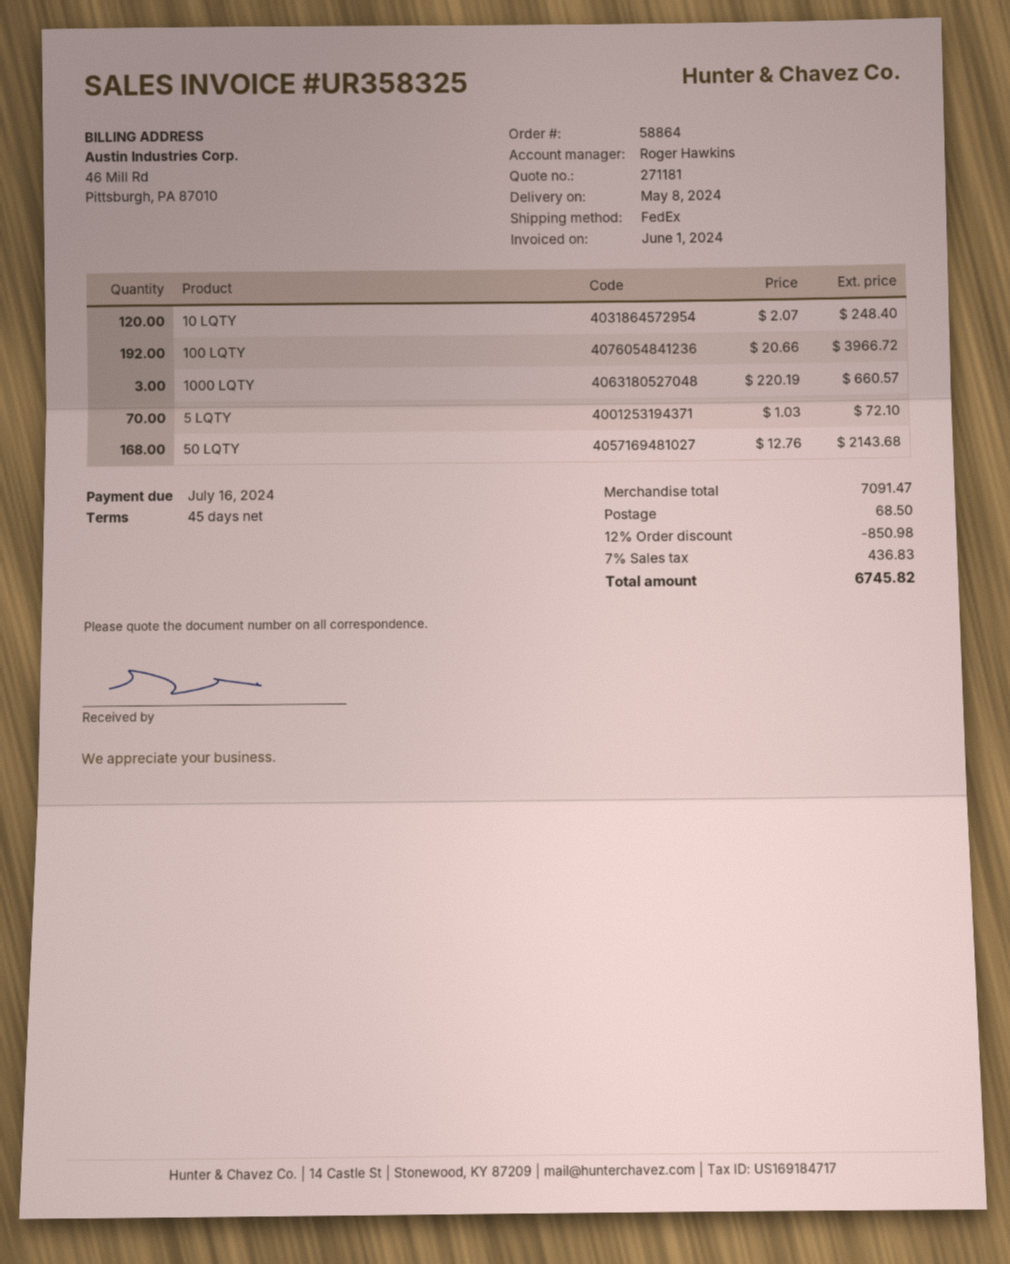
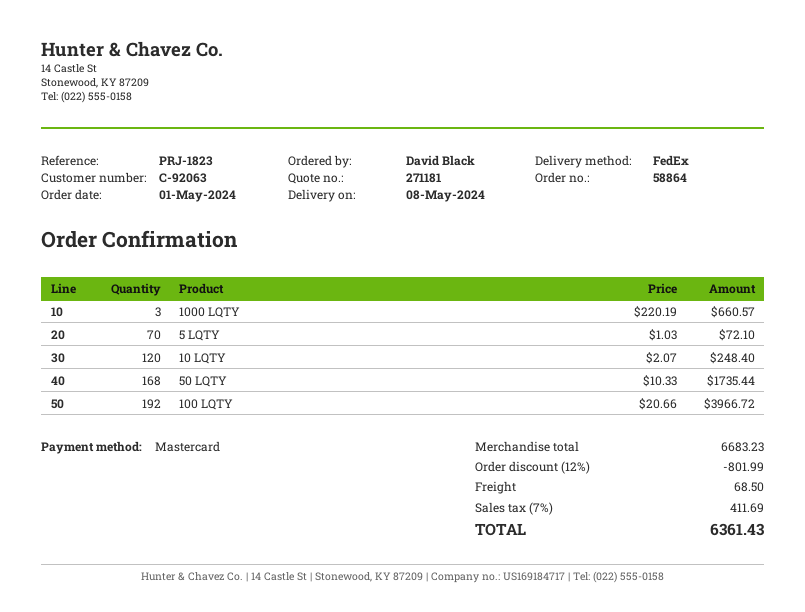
50 LQTY: 168 x 12.76 = 2143.68 -> 168 x 10.33 = 1735.44
subtotal: 7091.47 -> 6683.23
discount: 12% = 850.98 -> 12% = 801.99
tax: 7% = 436.83 -> 7% = 411.69
total: 6745.82 -> 6361.43

